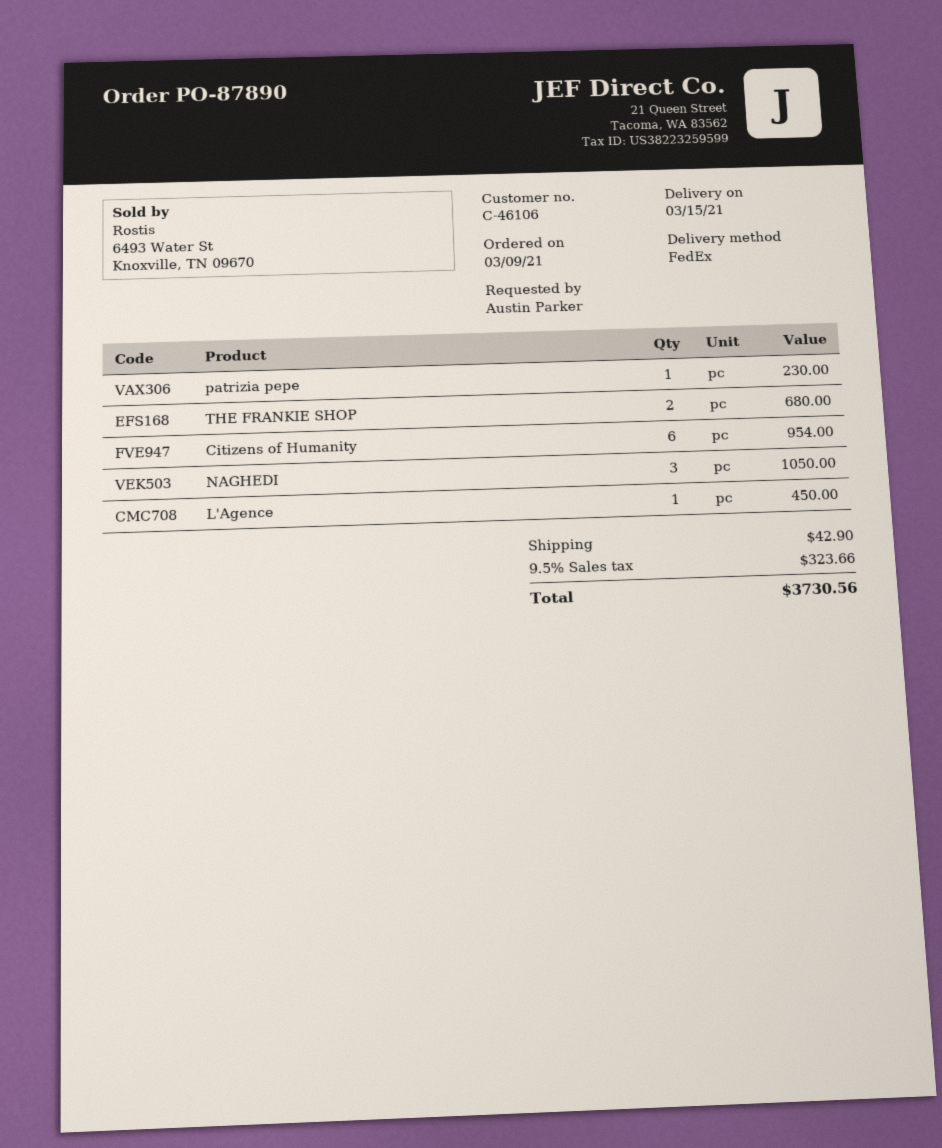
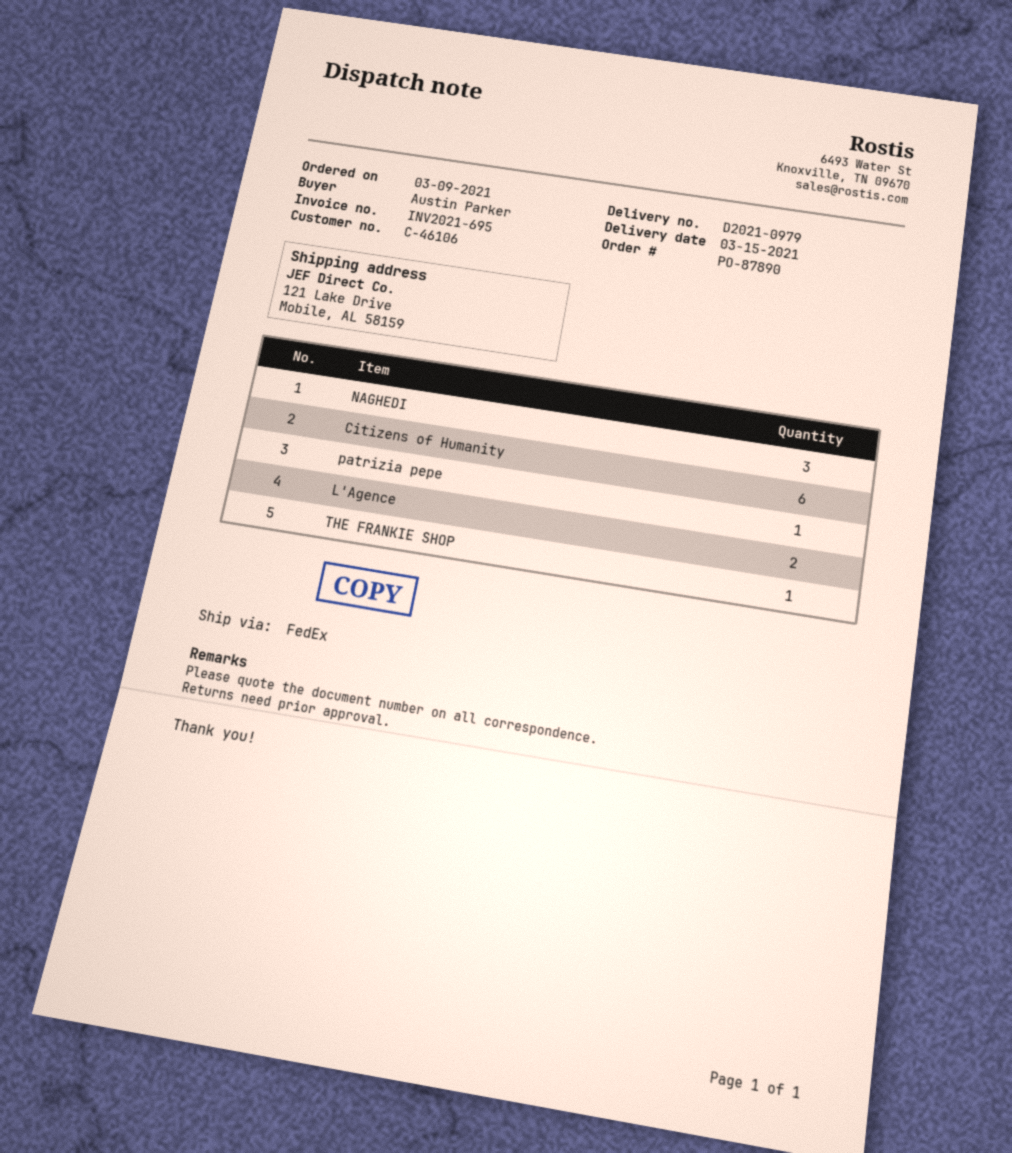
THE FRANKIE SHOP: 2 -> 1
L'Agence: 1 -> 2

